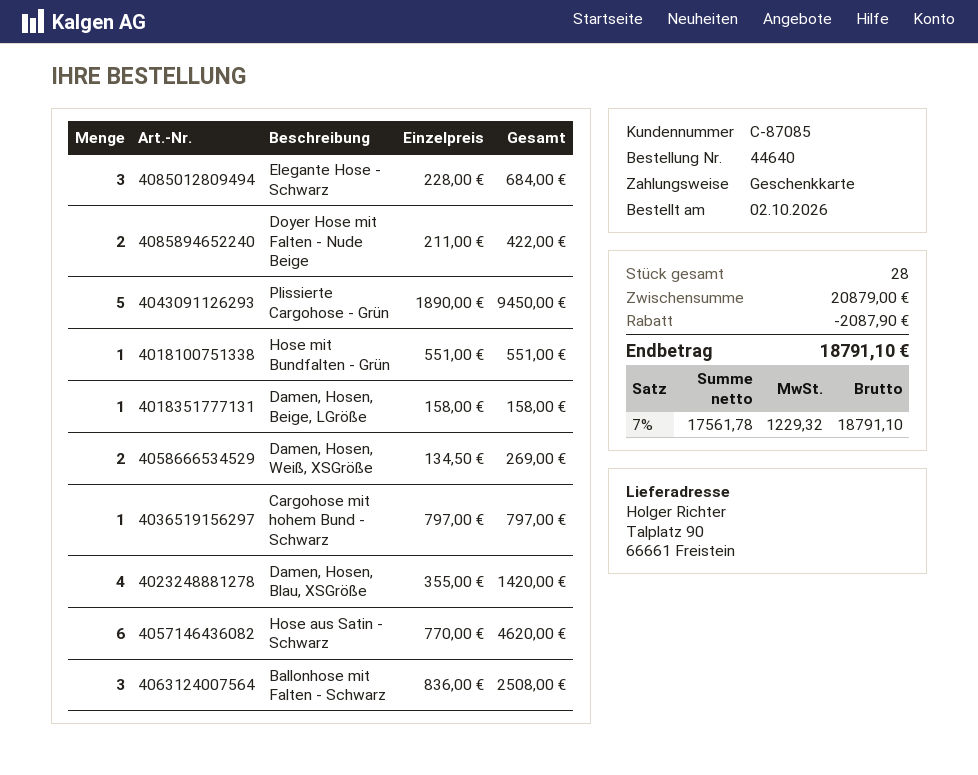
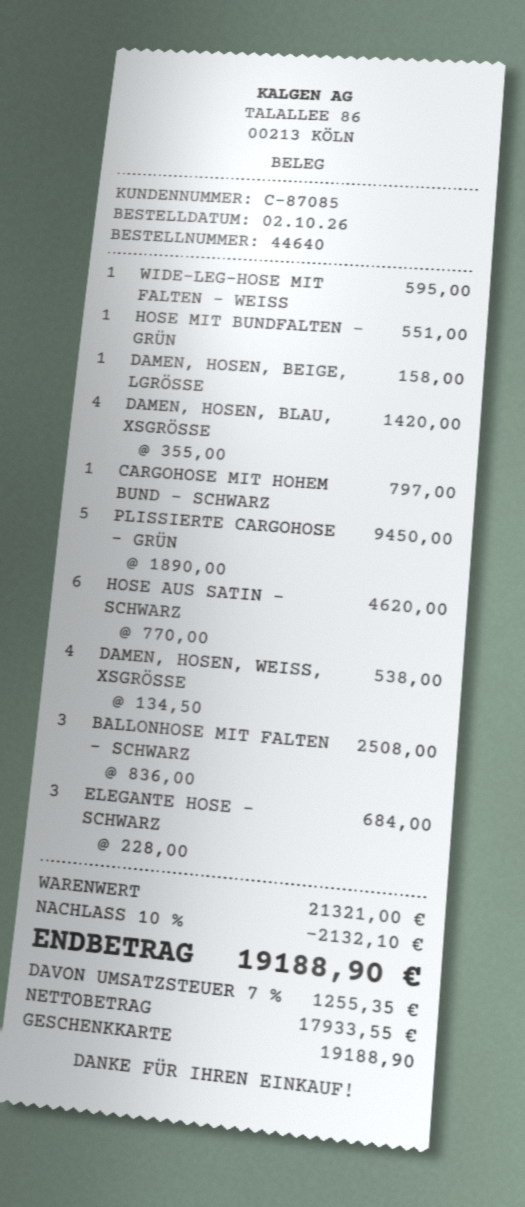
Doyer Hose mit Falten - Nude Beige: 2 x 211.00 = 422.00 -> none
Damen, Hosen, Weiß, XSGröße: 2 x 134.50 = 269.00 -> 4 x 134.50 = 538.00
WIDE-LEG-HOSE MIT FALTEN - WEISS: none -> 1 x 595.00 = 595.00
subtotal: 20879.00 -> 21321.00
discount: 2087.90 -> 2132.10
net: 17561.78 -> 17933.55
tax: 7% = 1229.32 -> 7% = 1255.35
total: 18791.10 -> 19188.90

